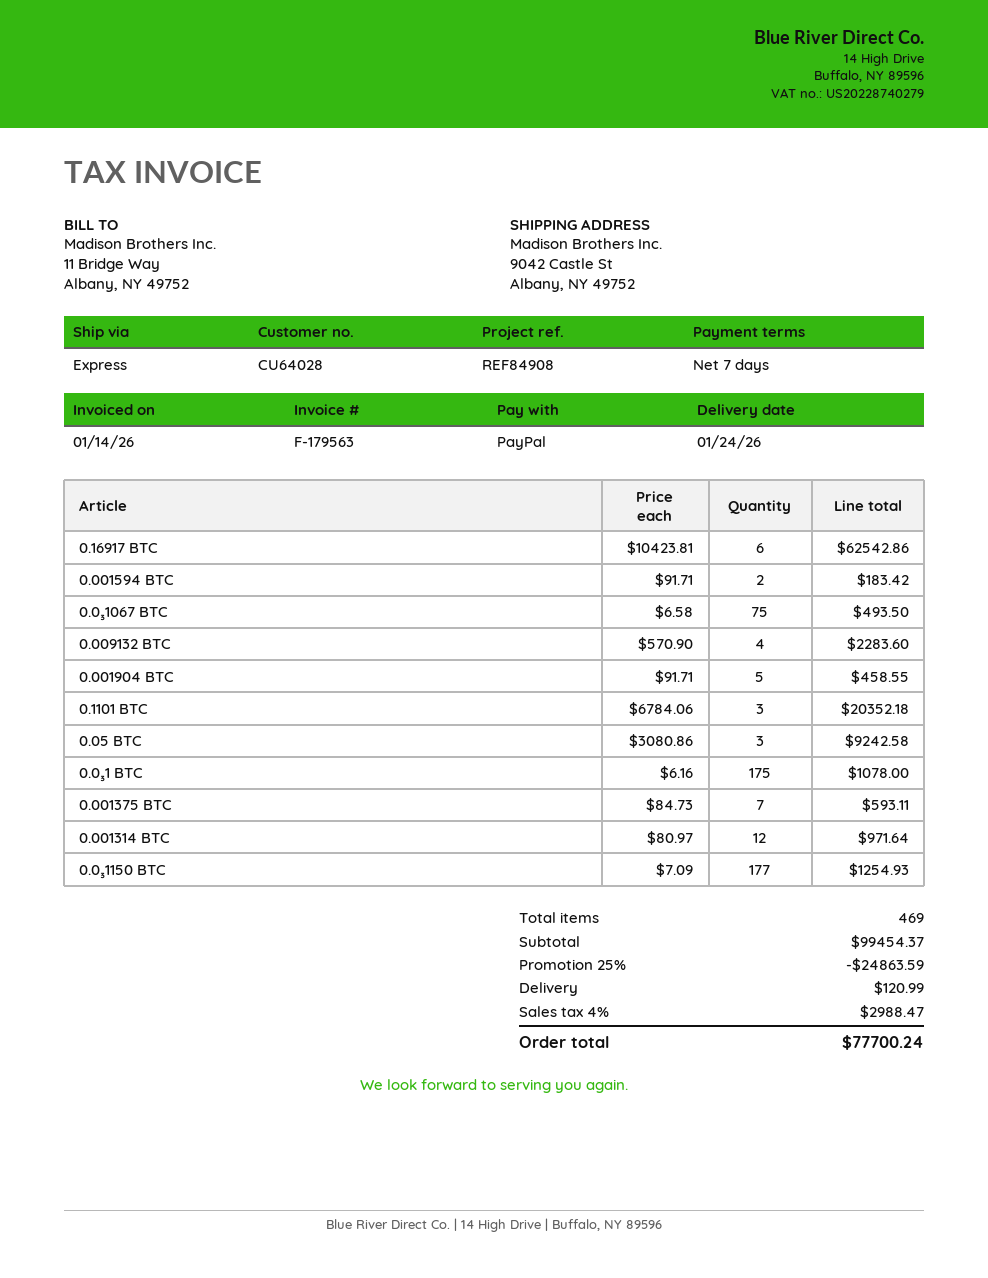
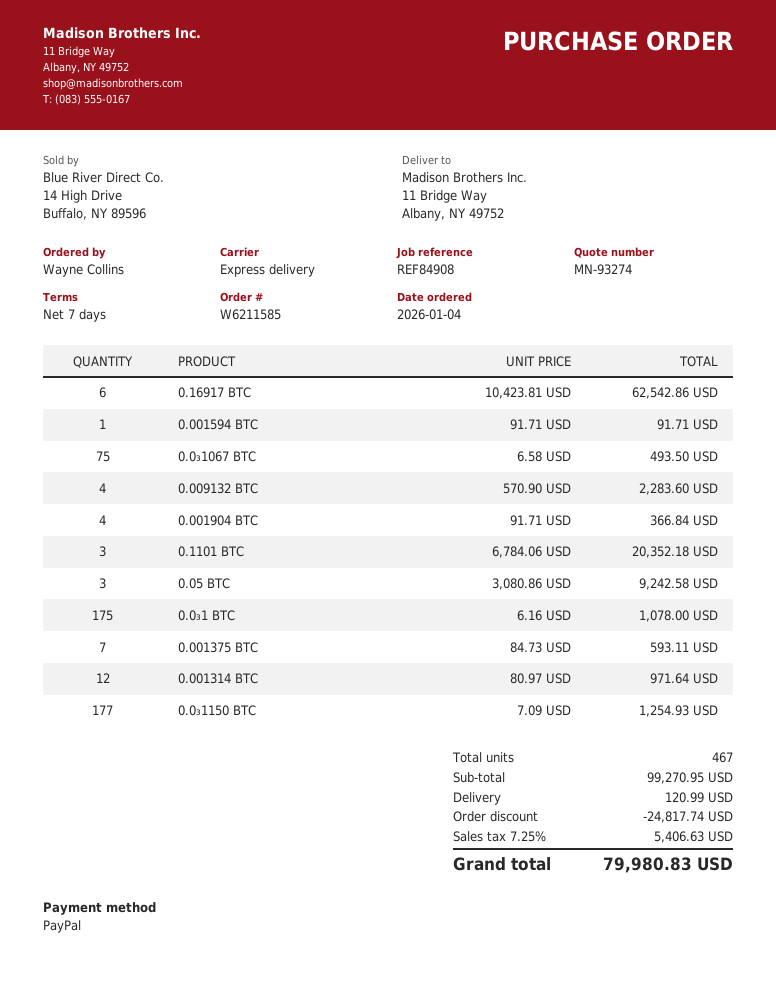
ship to: 9042 Castle St, Albany, NY 49752 -> 11 Bridge Way, Albany, NY 49752
0.001594 BTC: 2 x 91.71 = 183.42 -> 1 x 91.71 = 91.71
0.001904 BTC: 5 x 91.71 = 458.55 -> 4 x 91.71 = 366.84
total quantity: 469 -> 467
subtotal: 99454.37 -> 99270.95
discount: 24863.59 -> 24817.74
tax: 4% = 2988.47 -> 7.25% = 5406.63
total: 77700.24 -> 79980.83

